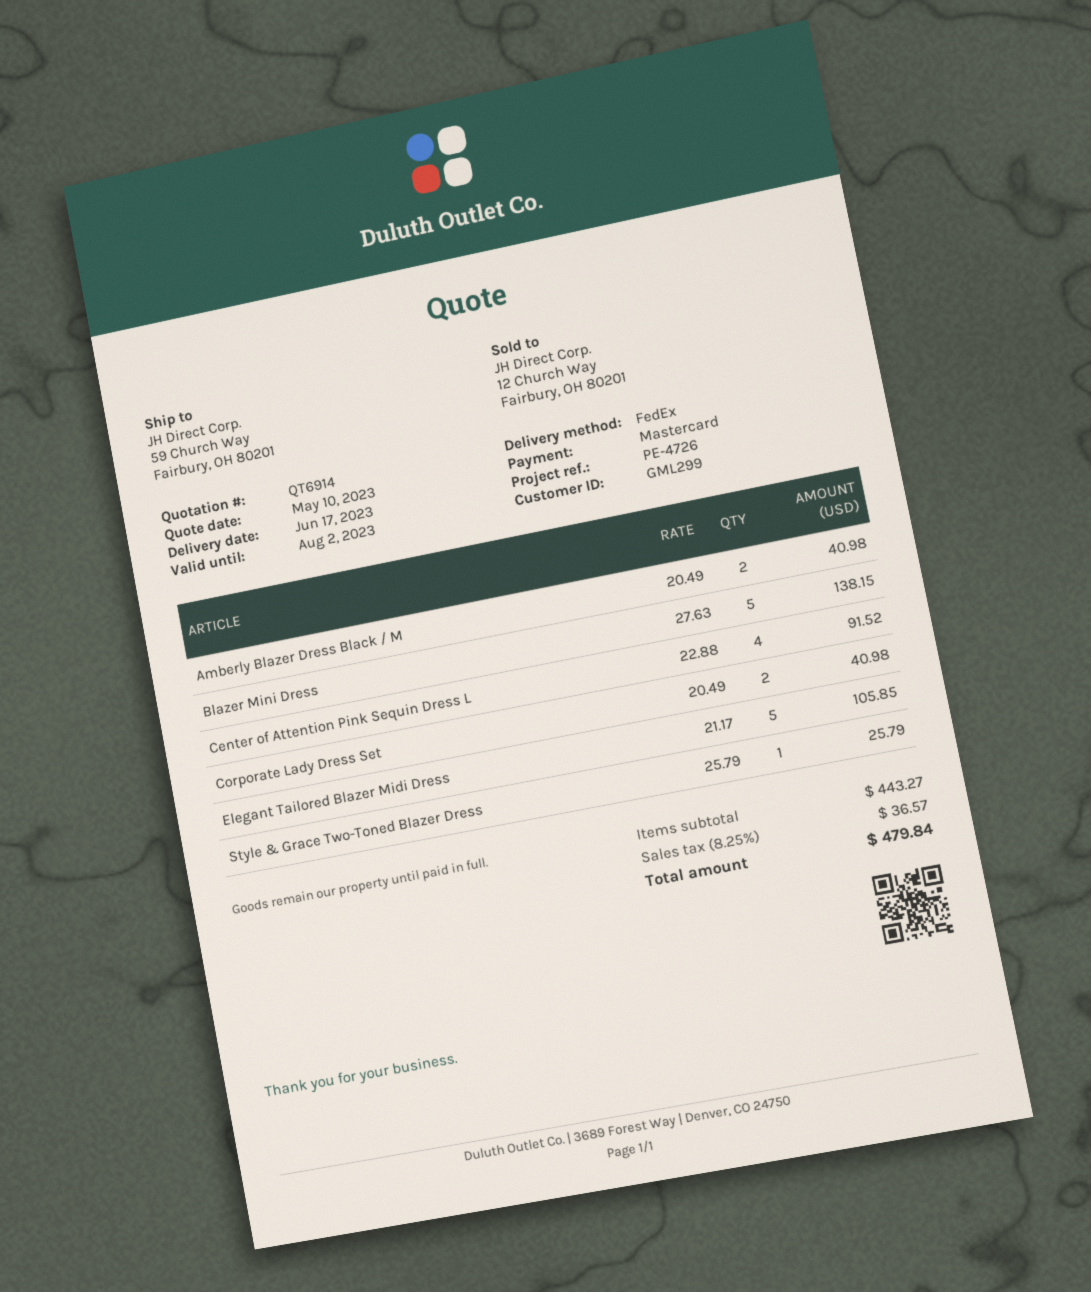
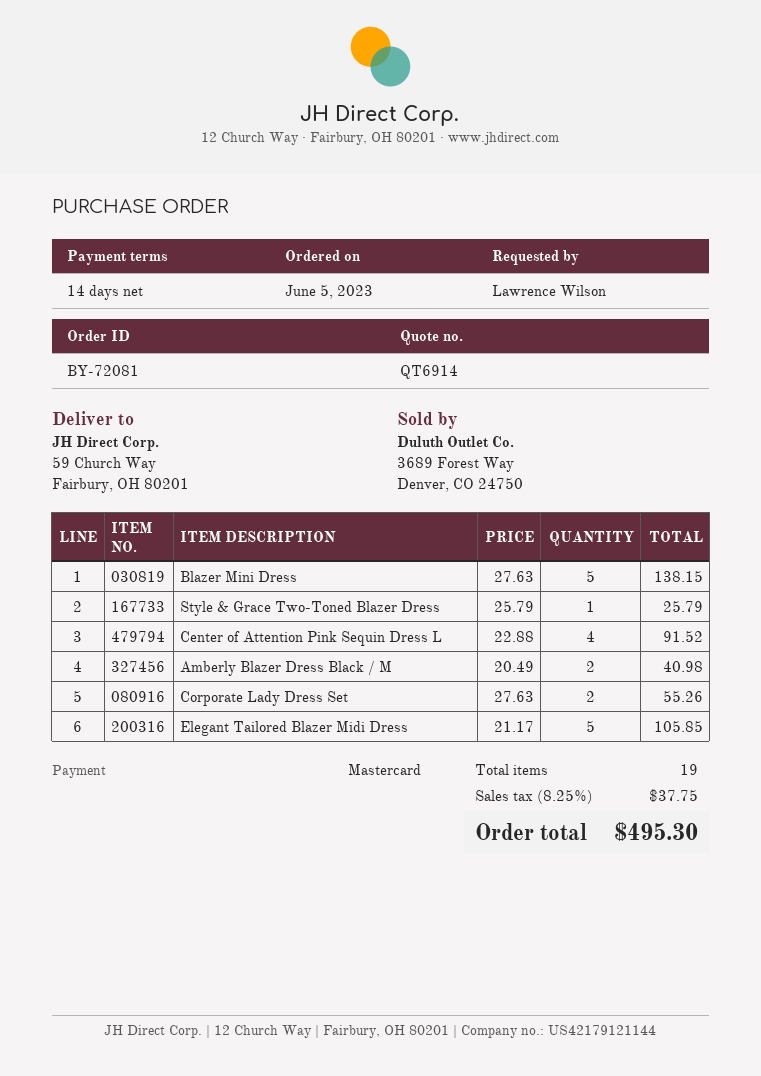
Corporate Lady Dress Set: 2 x 20.49 = 40.98 -> 2 x 27.63 = 55.26
tax: 8.25% = 36.57 -> 8.25% = 37.75
total: 479.84 -> 495.30

